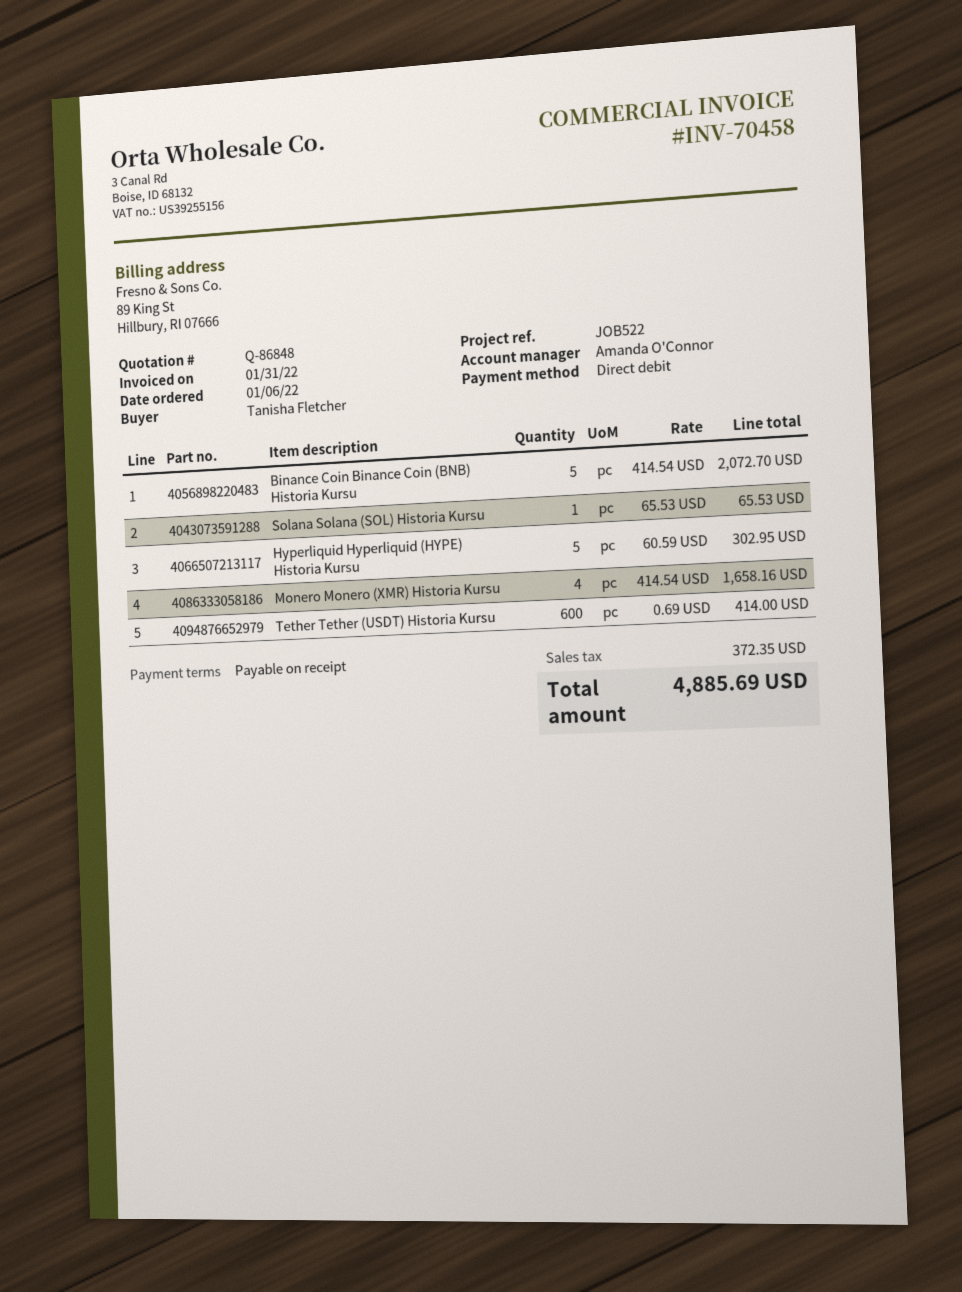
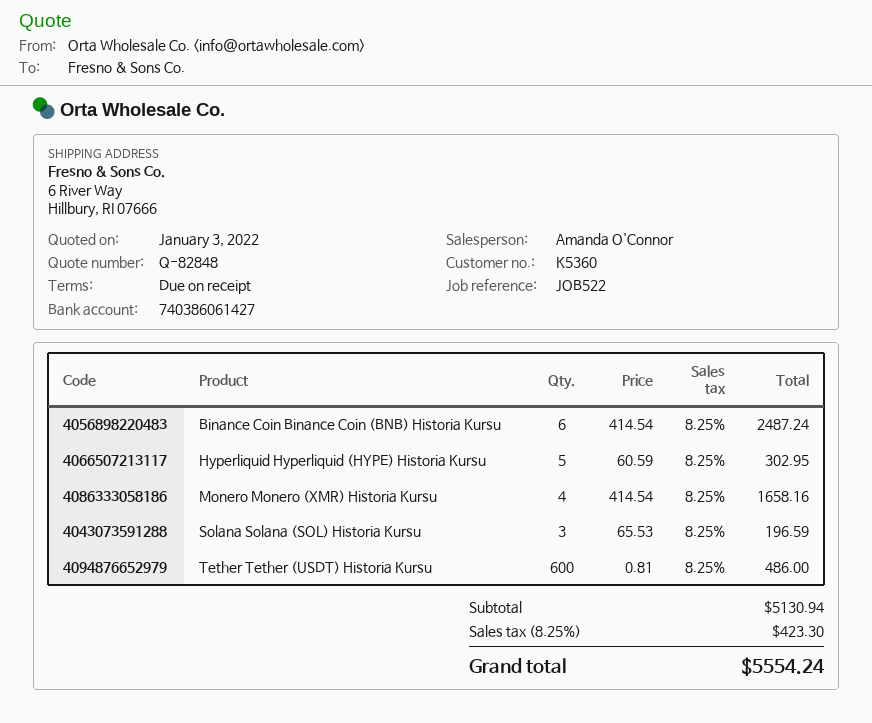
quote number: Q-86848 -> Q-82848
Binance Coin Binance Coin (BNB) Historia Kursu: 5 x 414.54 = 2072.70 -> 6 x 414.54 = 2487.24
Solana Solana (SOL) Historia Kursu: 1 x 65.53 = 65.53 -> 3 x 65.53 = 196.59
Tether Tether (USDT) Historia Kursu: 600 x 0.69 = 414.00 -> 600 x 0.81 = 486.00
tax: 372.35 -> 423.30
total: 4885.69 -> 5554.24

